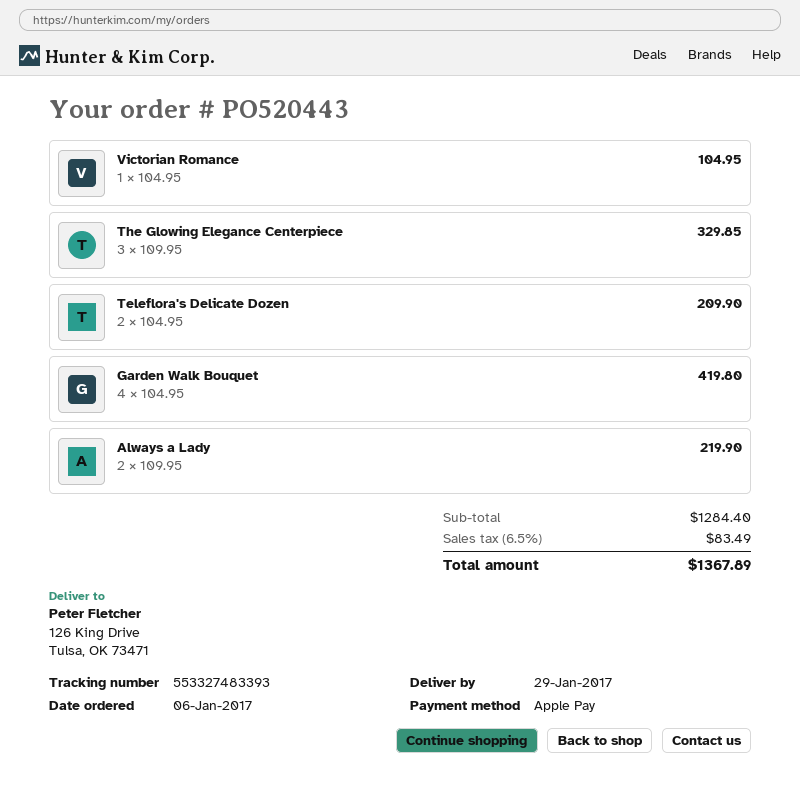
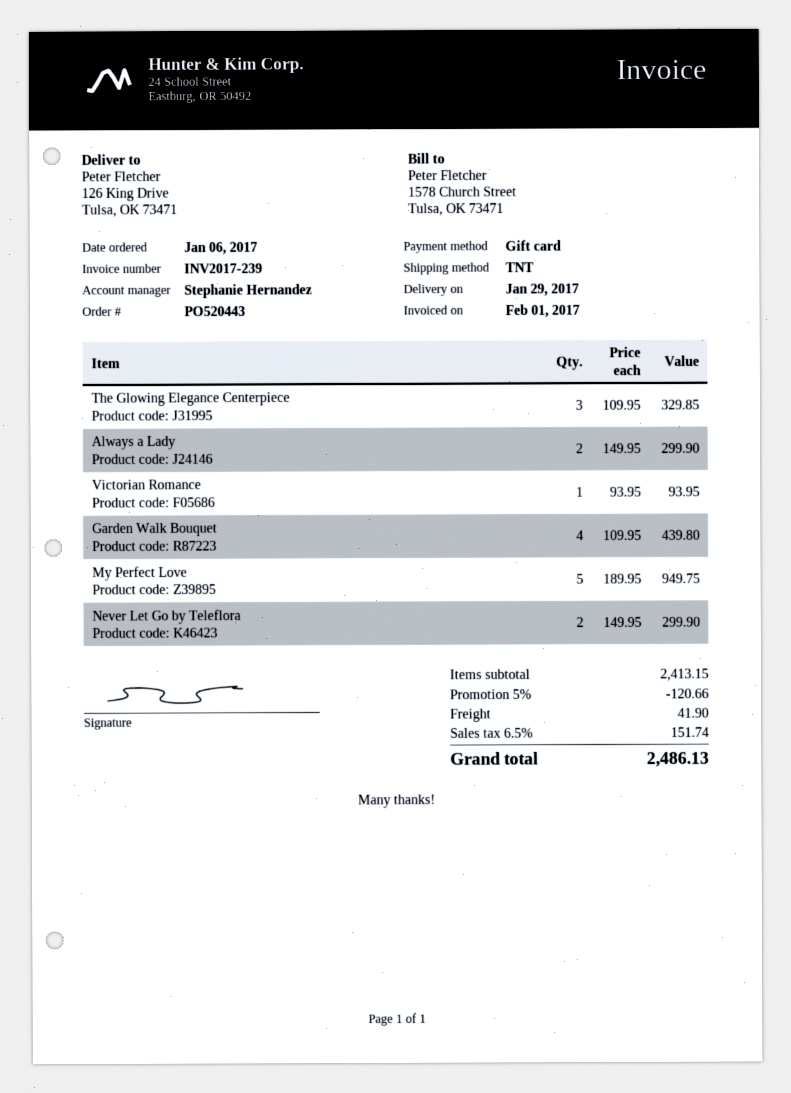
payment method: Apple Pay -> gift card
Victorian Romance: 1 x 104.95 = 104.95 -> 1 x 93.95 = 93.95
Teleflora's Delicate Dozen: 2 x 104.95 = 209.90 -> none
Garden Walk Bouquet: 4 x 104.95 = 419.80 -> 4 x 109.95 = 439.80
Always a Lady: 2 x 109.95 = 219.90 -> 2 x 149.95 = 299.90
My Perfect Love: none -> 5 x 189.95 = 949.75
Never Let Go by Teleflora: none -> 2 x 149.95 = 299.90
subtotal: 1284.40 -> 2413.15
discount: none -> 5% = 120.66
shipping: none -> 41.90
tax: 6.5% = 83.49 -> 6.5% = 151.74
total: 1367.89 -> 2486.13

